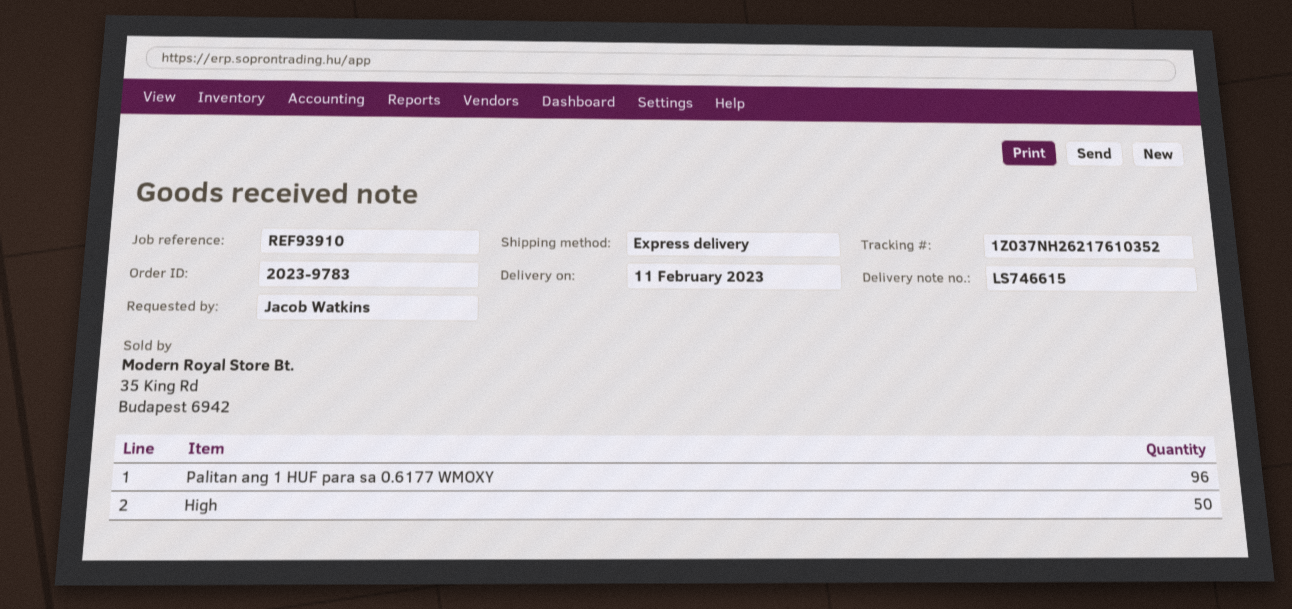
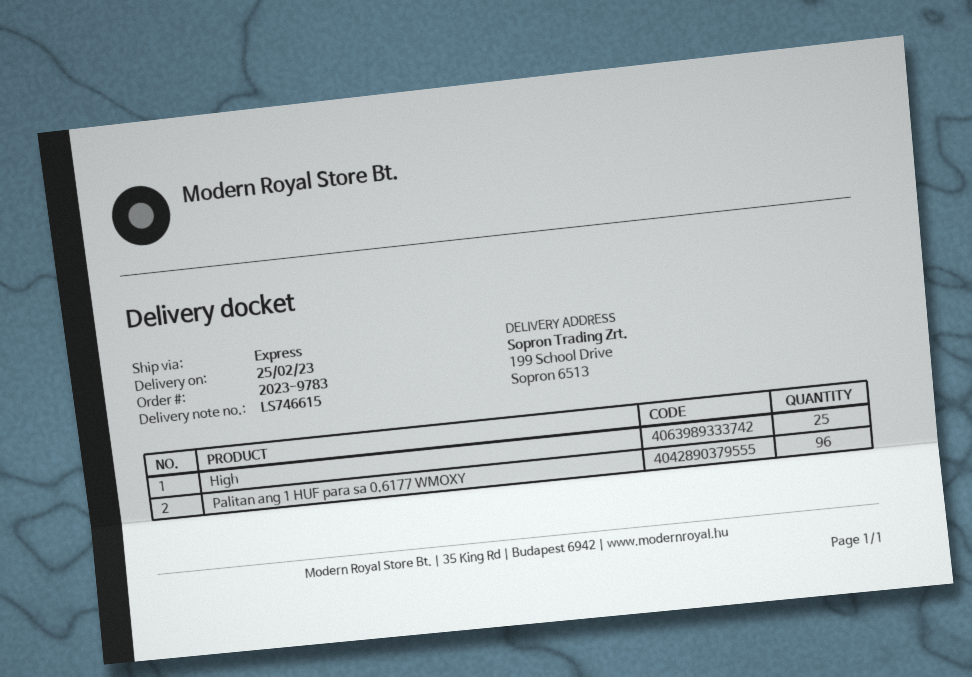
delivery date: 2023-02-11 -> 2023-02-25
High: 50 -> 25

